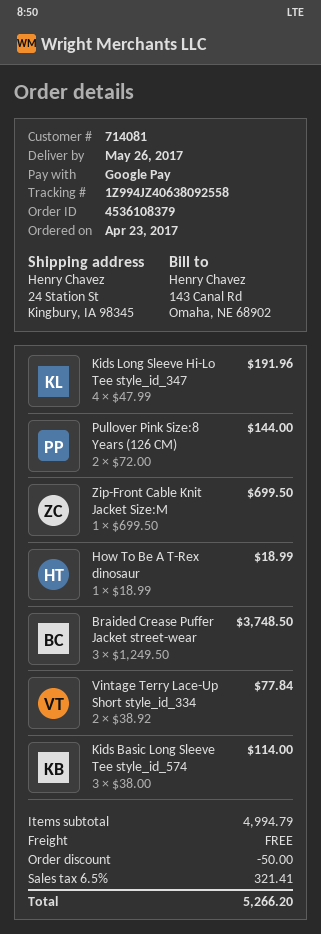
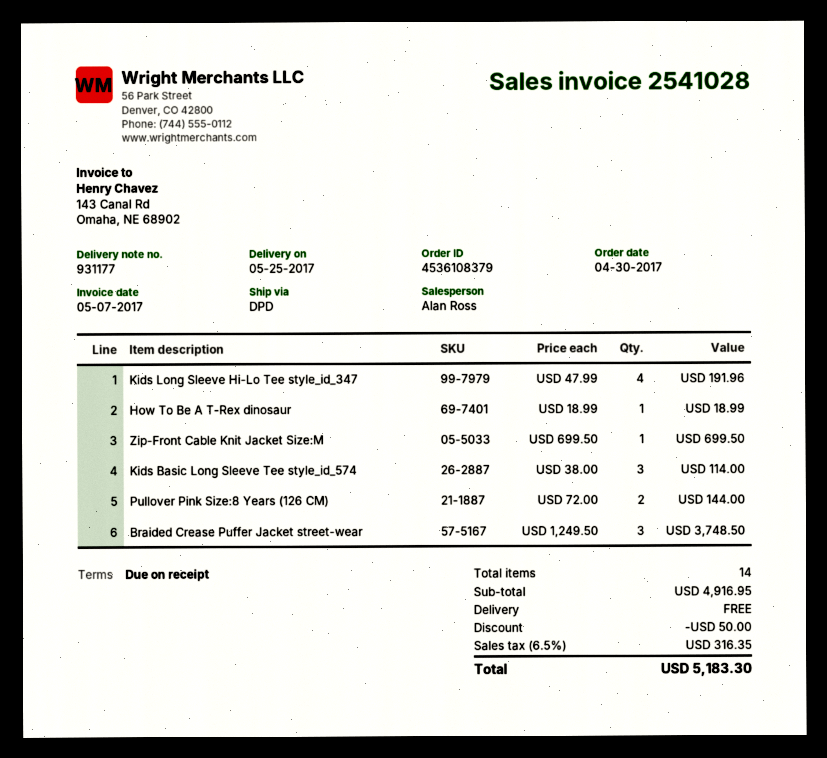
order date: 2017-04-23 -> 2017-04-30
delivery date: 2017-05-26 -> 2017-05-25
Vintage Terry Lace-Up Short style_id_334: 2 x 38.92 = 77.84 -> none
subtotal: 4994.79 -> 4916.95
tax: 6.5% = 321.41 -> 6.5% = 316.35
total: 5266.20 -> 5183.30

